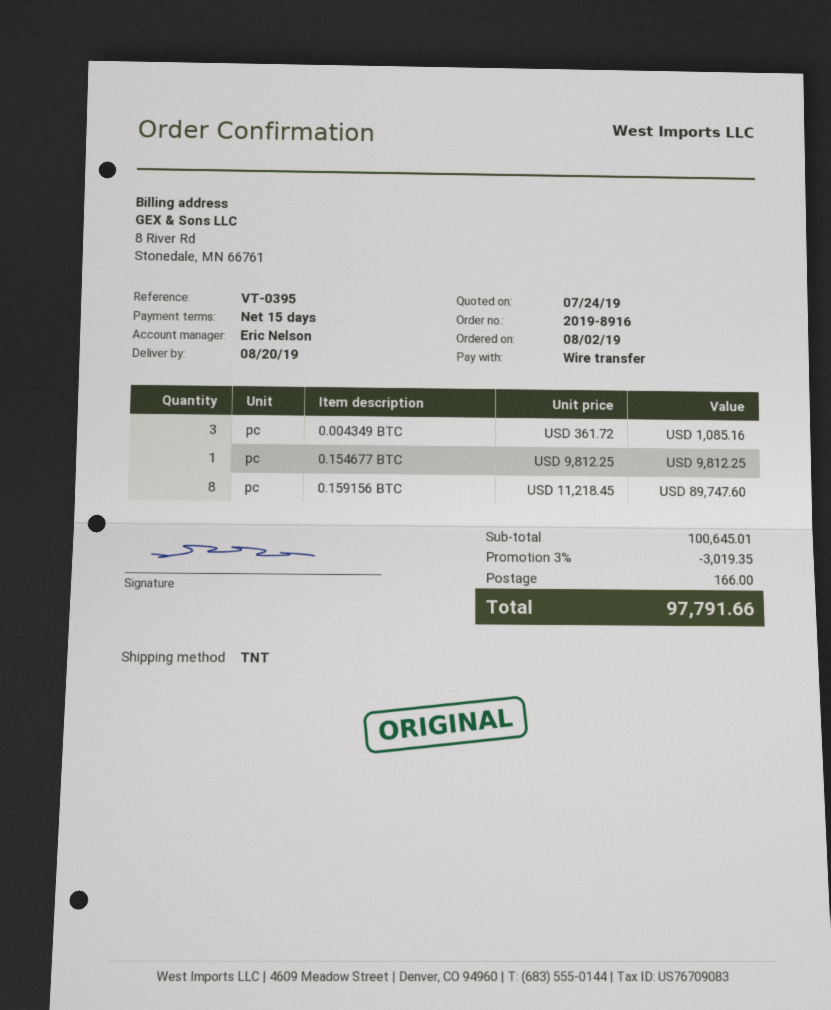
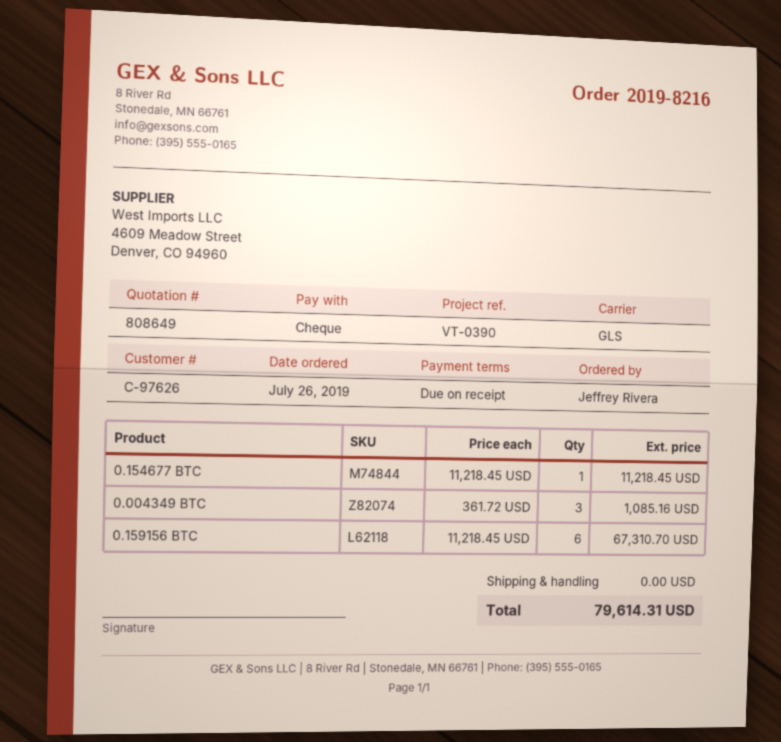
order number: 2019-8916 -> 2019-8216
order date: 2019-08-02 -> 2019-07-26
payment terms: 15 days -> on receipt
reference: VT-0395 -> VT-0390
payment method: bank transfer -> cheque
shipping method: TNT -> GLS
0.154677 BTC: 1 x 9812.25 = 9812.25 -> 1 x 11218.45 = 11218.45
0.159156 BTC: 8 x 11218.45 = 89747.60 -> 6 x 11218.45 = 67310.70
discount: 3% = 3019.35 -> none
shipping: 166.00 -> 0.00
total: 97791.66 -> 79614.31

